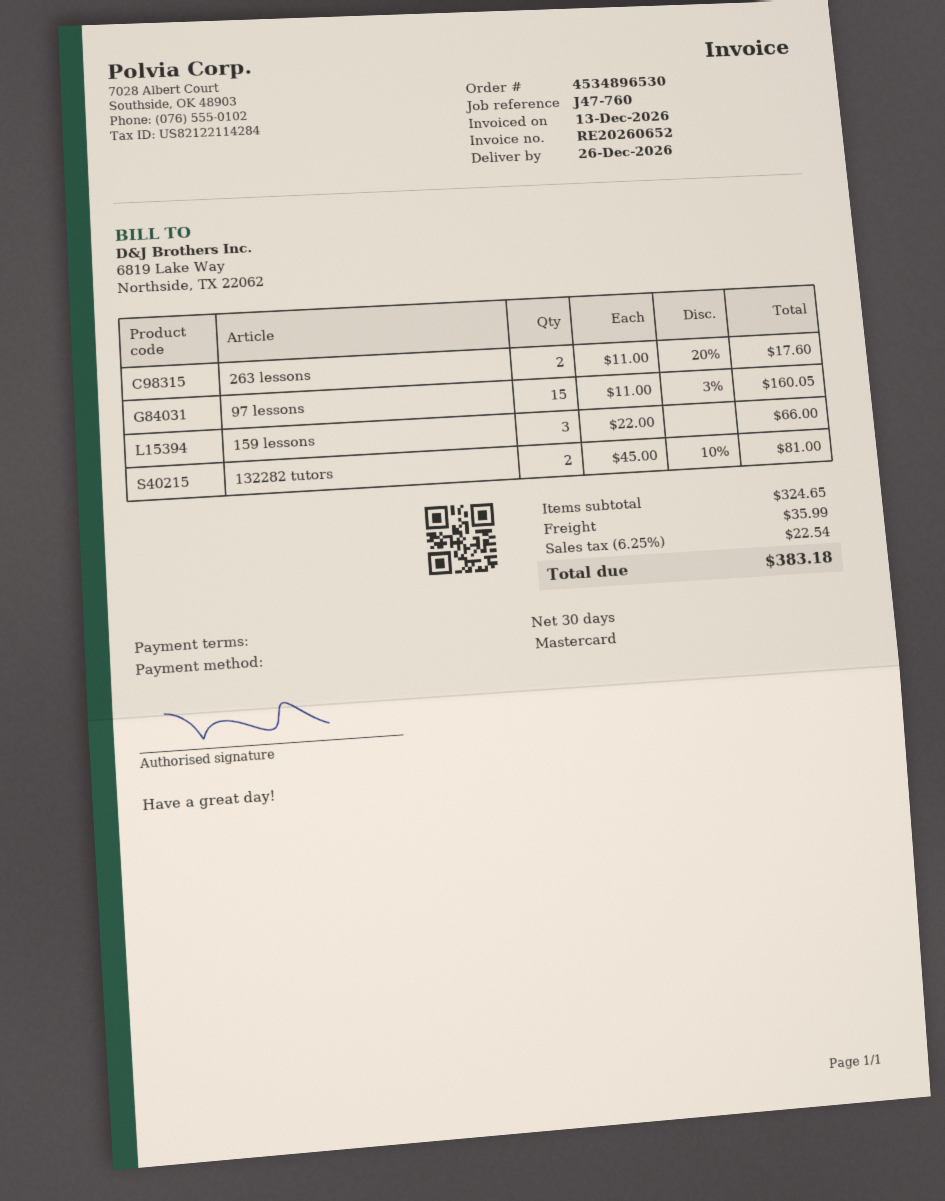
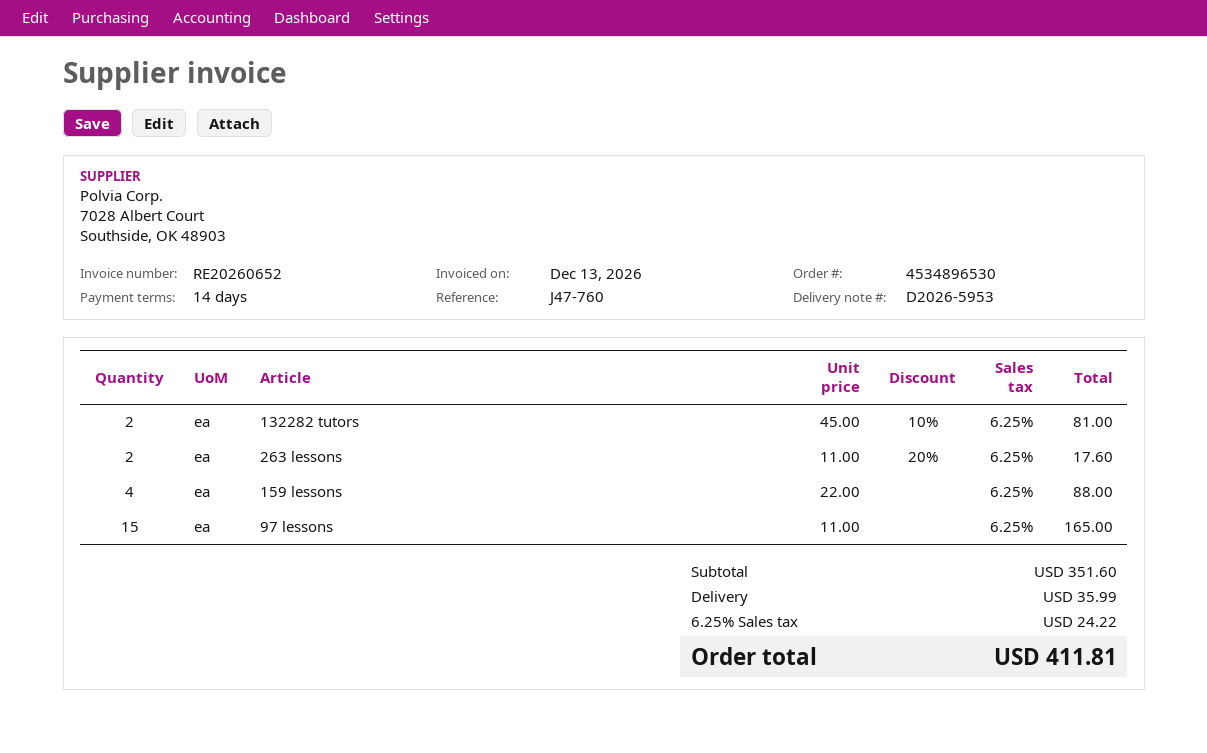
payment terms: 30 days -> 14 days
97 lessons: 15 x 11.00 - 3% = 160.05 -> 15 x 11.00 = 165.00
159 lessons: 3 x 22.00 = 66.00 -> 4 x 22.00 = 88.00
subtotal: 324.65 -> 351.60
tax: 6.25% = 22.54 -> 6.25% = 24.22
total: 383.18 -> 411.81

